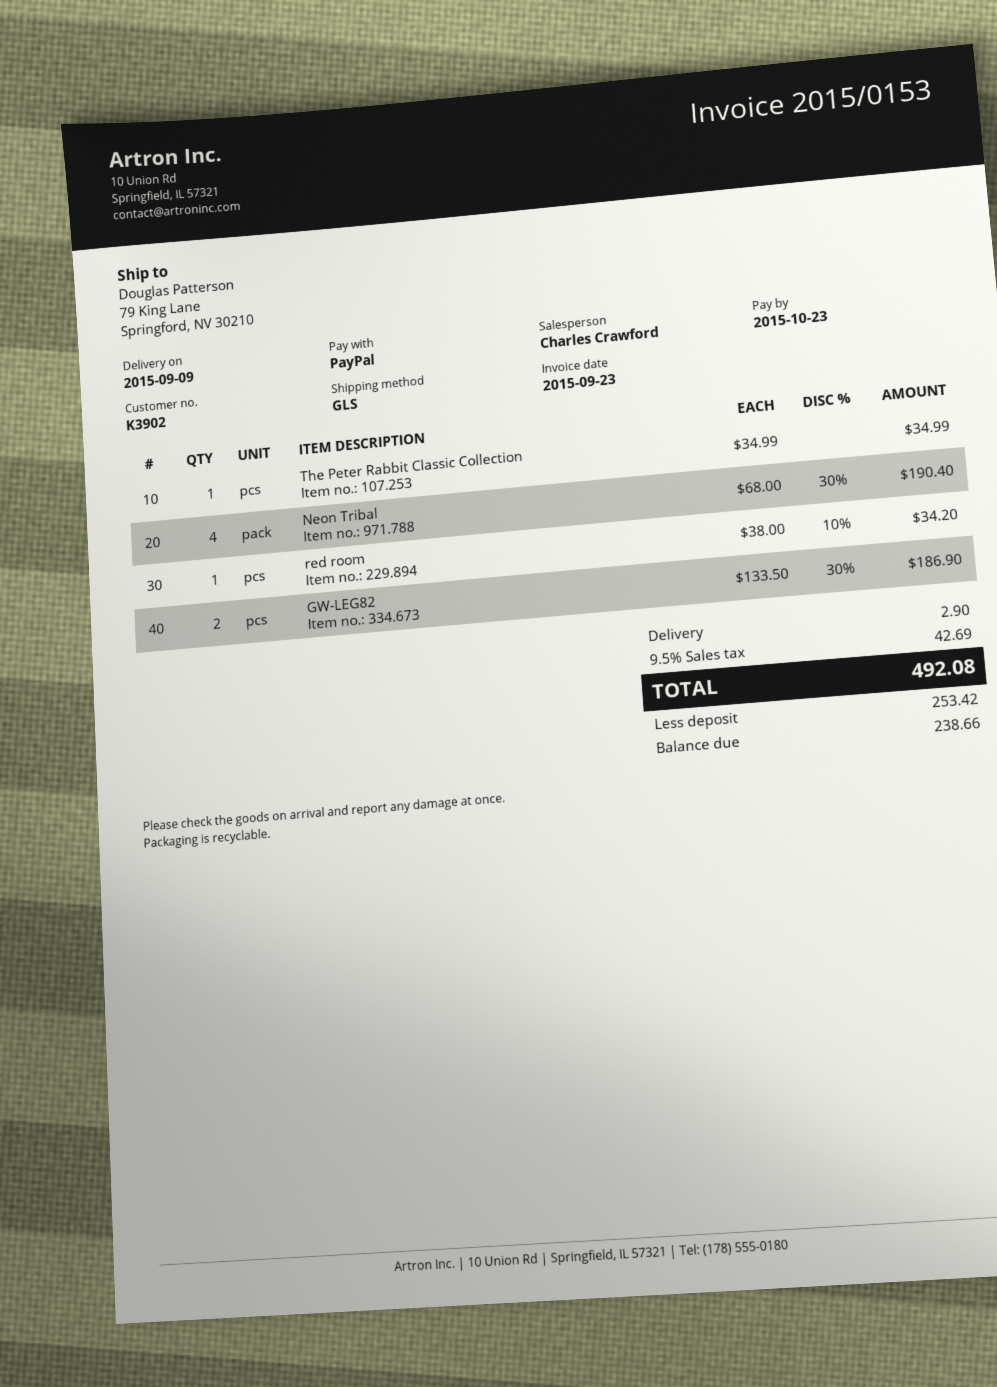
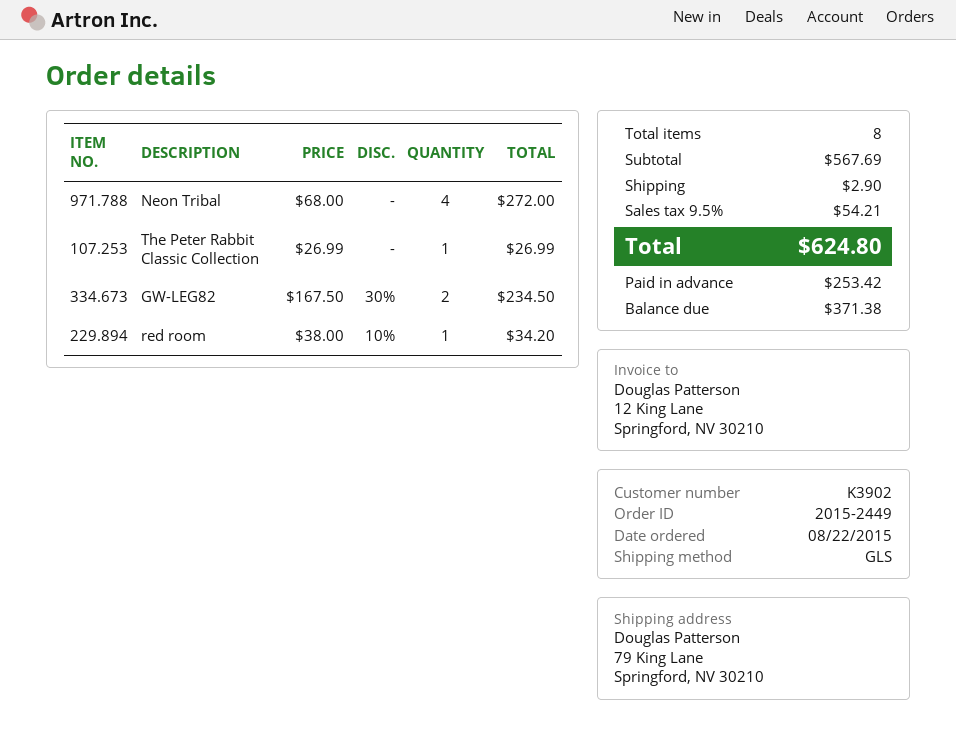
The Peter Rabbit Classic Collection: 1 x 34.99 = 34.99 -> 1 x 26.99 = 26.99
Neon Tribal: 4 x 68.00 - 30% = 190.40 -> 4 x 68.00 = 272.00
GW-LEG82: 2 x 133.50 - 30% = 186.90 -> 2 x 167.50 - 30% = 234.50
tax: 9.5% = 42.69 -> 9.5% = 54.21
total: 492.08 -> 624.80
balance: 238.66 -> 371.38

